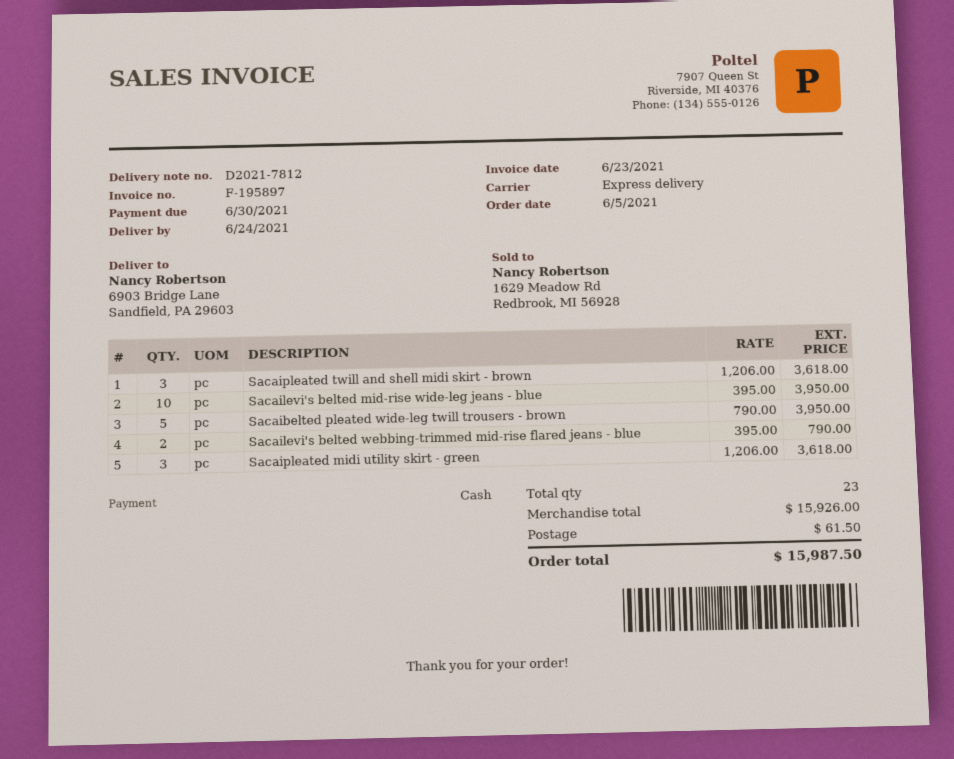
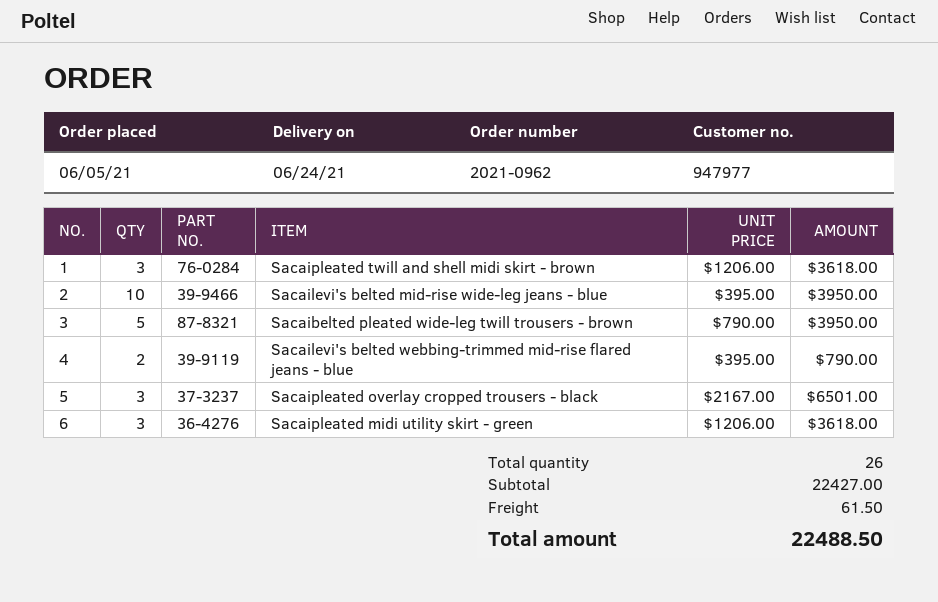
Sacaipleated overlay cropped trousers - black: none -> 3 x 2167.00 = 6501.00
total quantity: 23 -> 26
subtotal: 15926.00 -> 22427.00
total: 15987.50 -> 22488.50

